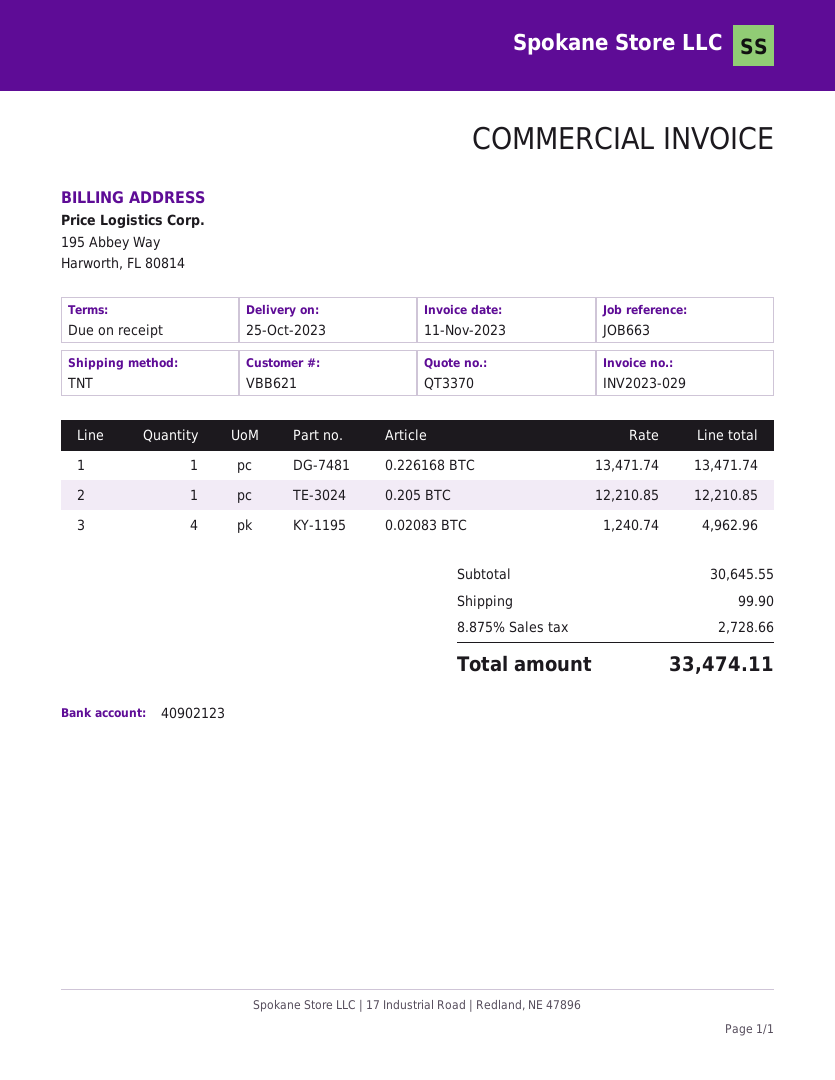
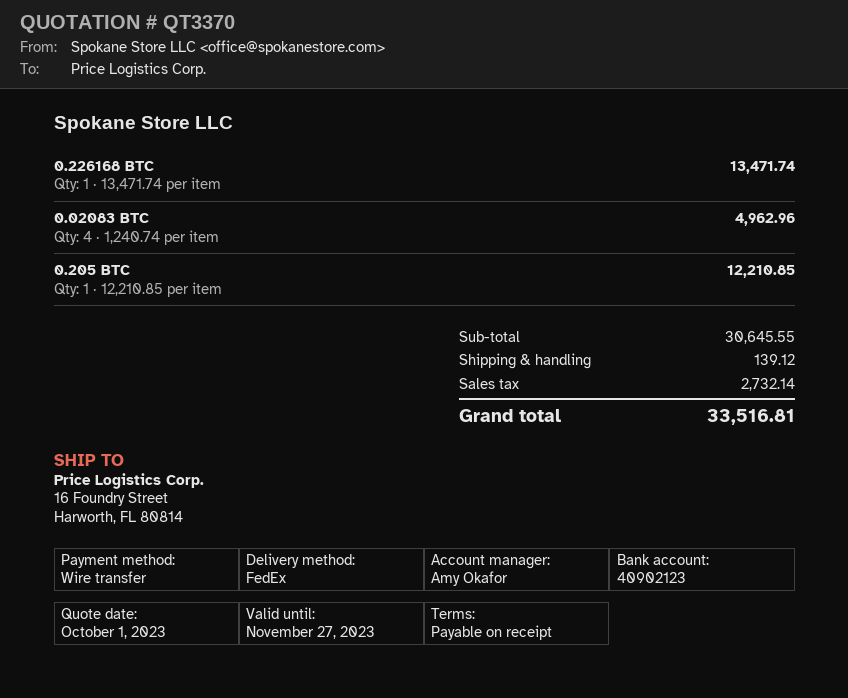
shipping method: TNT -> FedEx
shipping: 99.90 -> 139.12
tax: 2728.66 -> 2732.14
total: 33474.11 -> 33516.81

